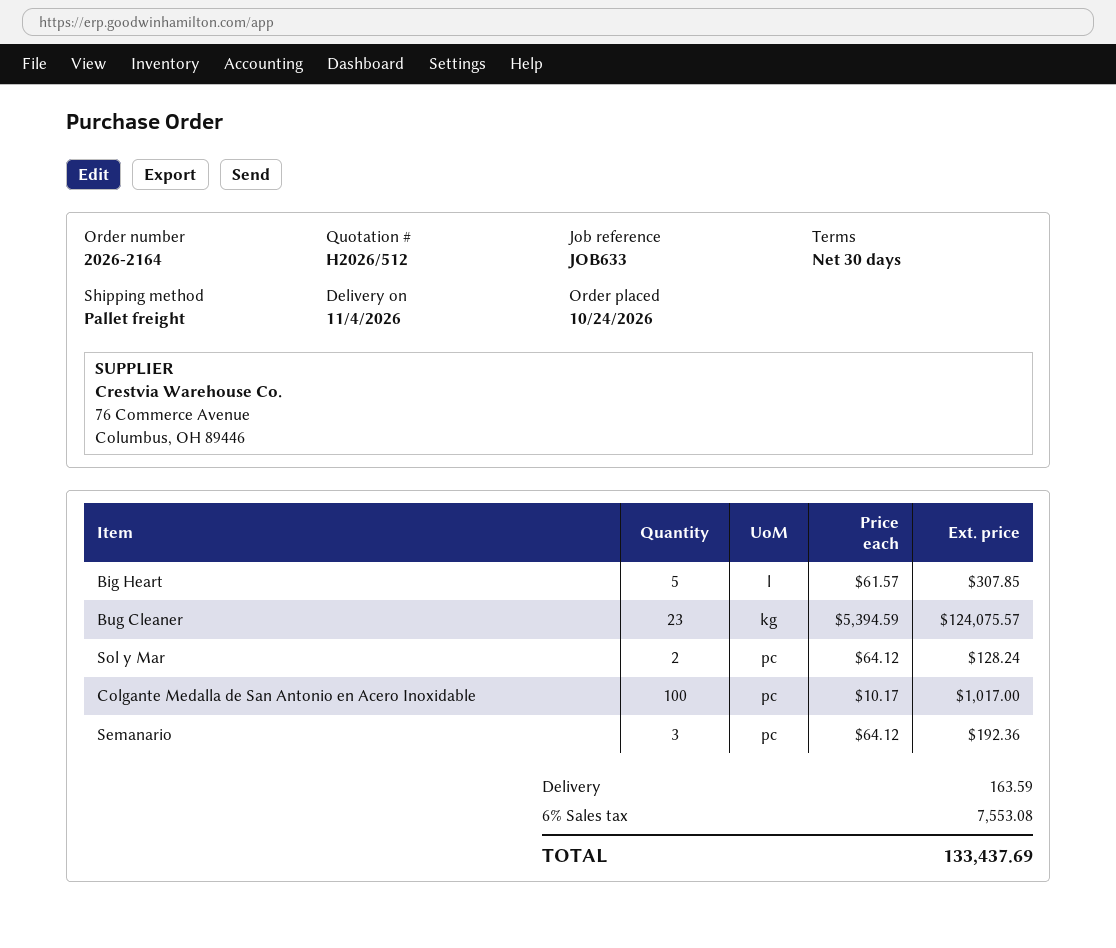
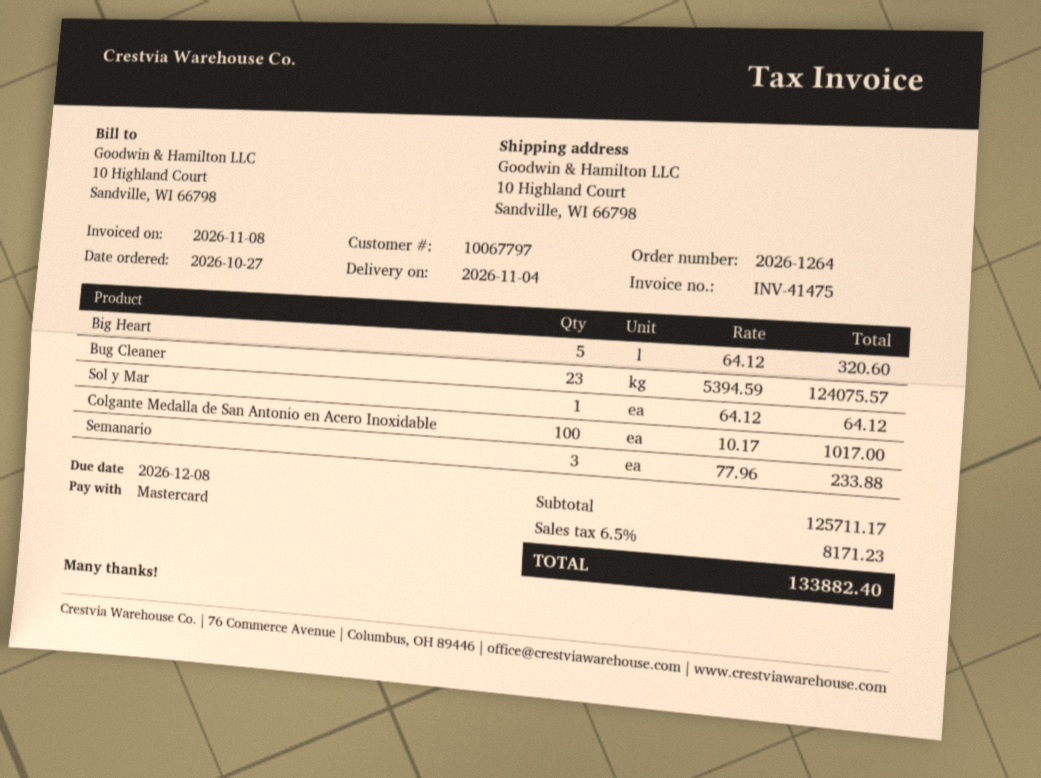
order number: 2026-2164 -> 2026-1264
order date: 2026-10-24 -> 2026-10-27
Big Heart: 5 x 61.57 = 307.85 -> 5 x 64.12 = 320.60
Sol y Mar: 2 x 64.12 = 128.24 -> 1 x 64.12 = 64.12
Semanario: 3 x 64.12 = 192.36 -> 3 x 77.96 = 233.88
shipping: 163.59 -> none
tax: 6% = 7553.08 -> 6.5% = 8171.23
total: 133437.69 -> 133882.40

